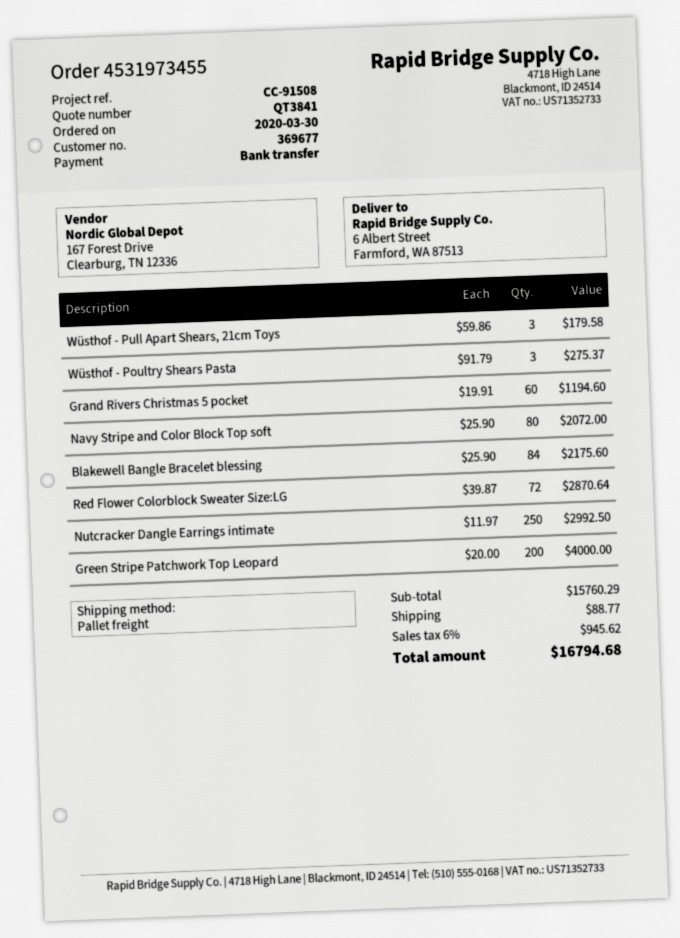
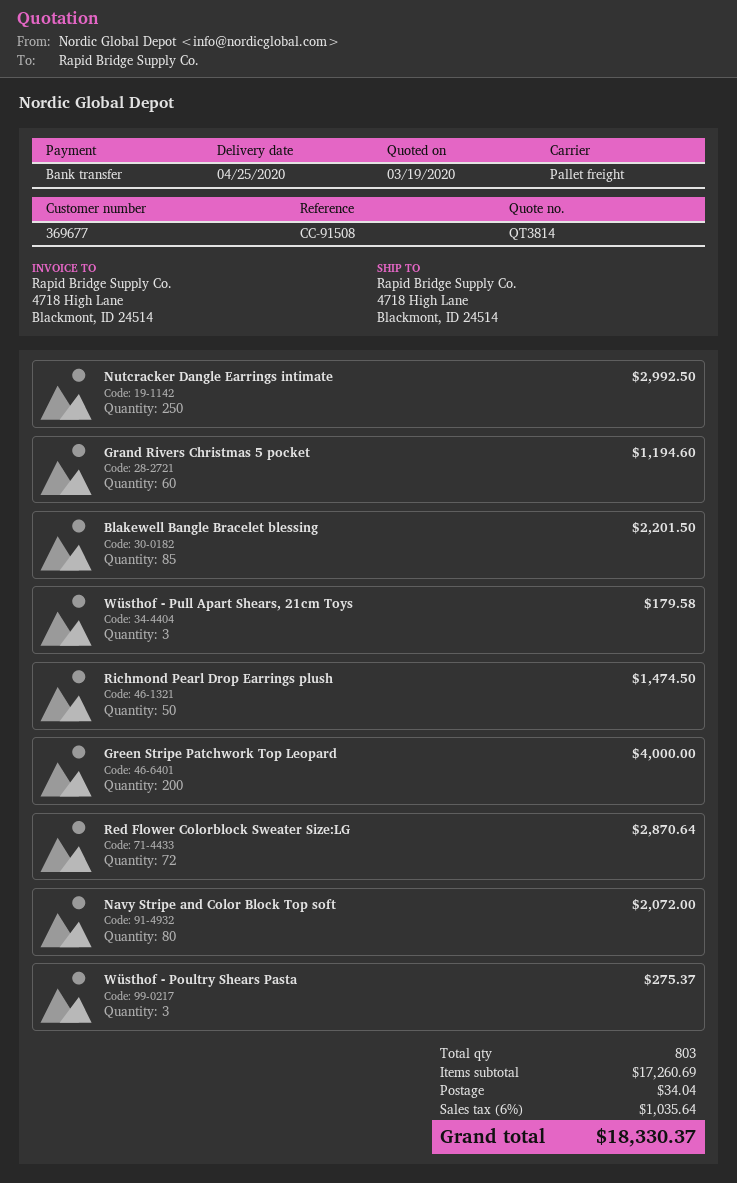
quote number: QT3841 -> QT3814
ship to: 6 Albert Street, Farmford, WA 87513 -> 4718 High Lane, Blackmont, ID 24514
Blakewell Bangle Bracelet blessing: 84 for 2175.60 -> 85 for 2201.50
Richmond Pearl Drop Earrings plush: none -> 50 for 1474.50
subtotal: 15760.29 -> 17260.69
shipping: 88.77 -> 34.04
tax: 6% = 945.62 -> 6% = 1035.64
total: 16794.68 -> 18330.37

